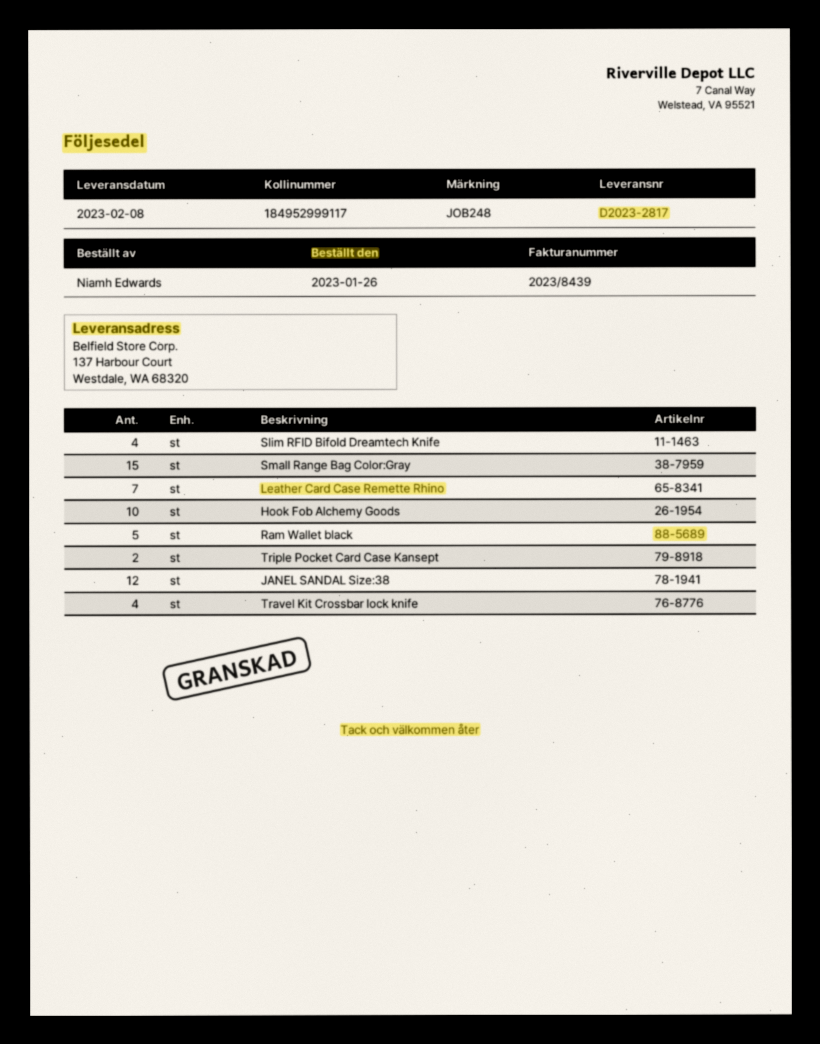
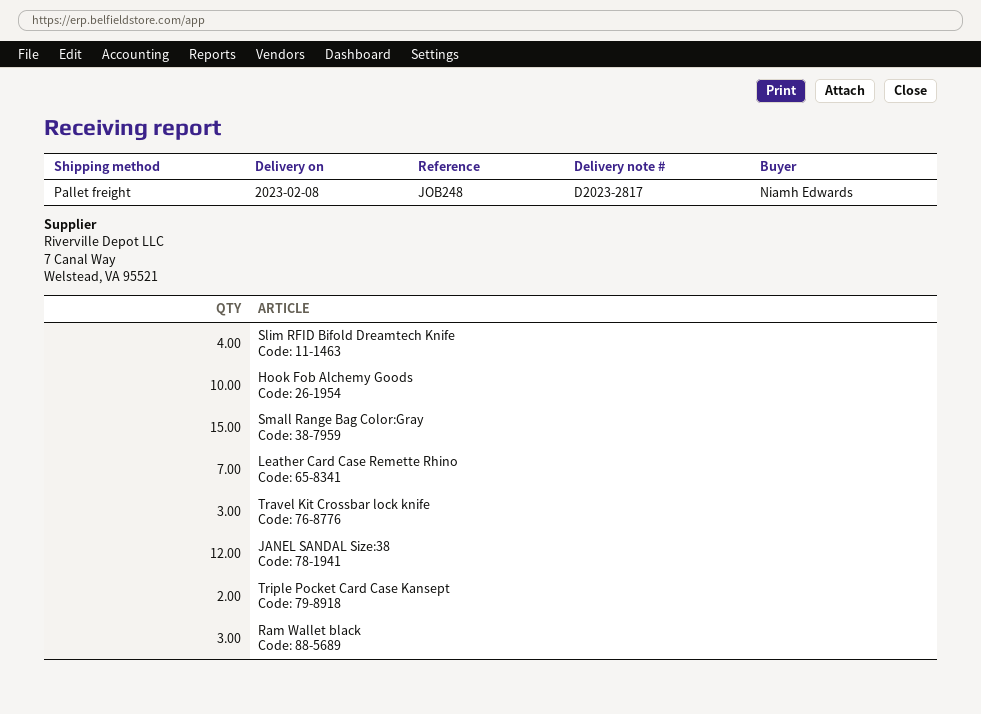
Ram Wallet black: 5 -> 3
Travel Kit Crossbar lock knife: 4 -> 3

